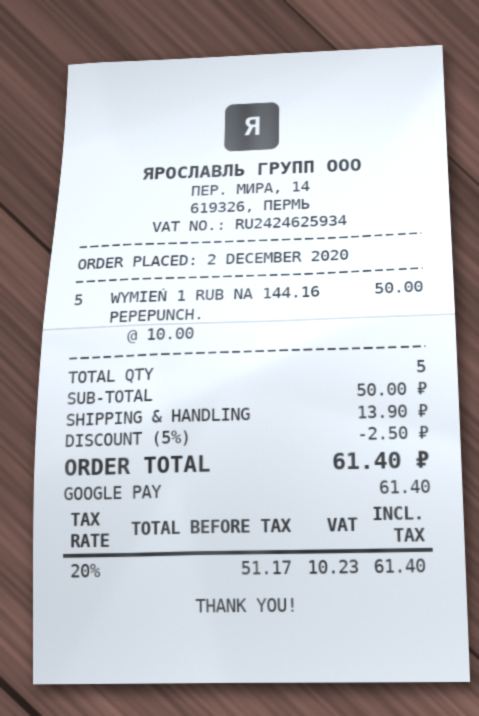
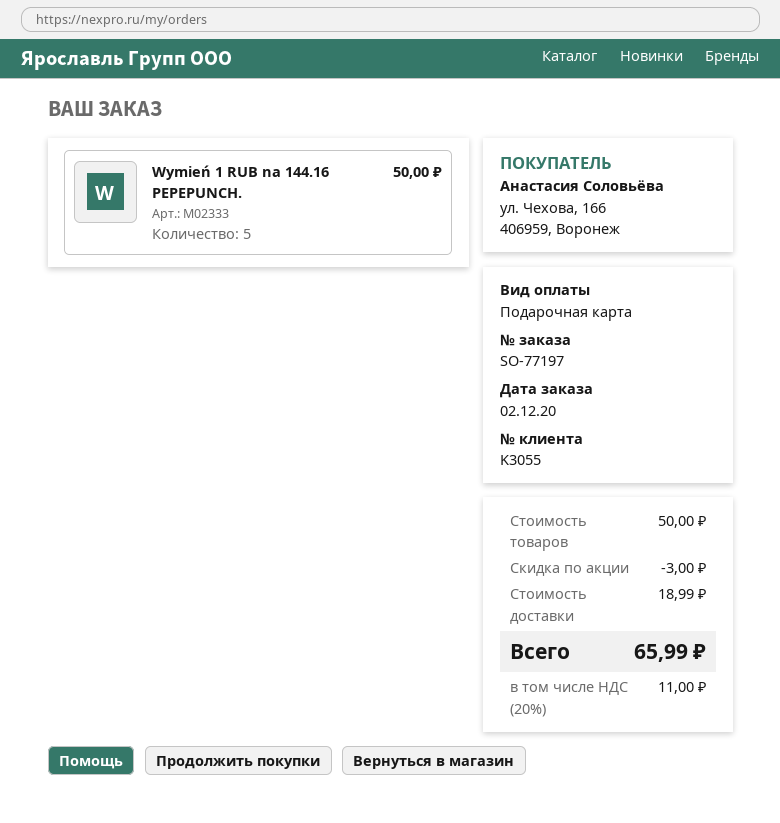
payment method: Google Pay -> gift card
discount: 2.50 -> 3.00
shipping: 13.90 -> 18.99
tax: 20% = 10.23 -> 20% = 11.00
total: 61.40 -> 65.99

